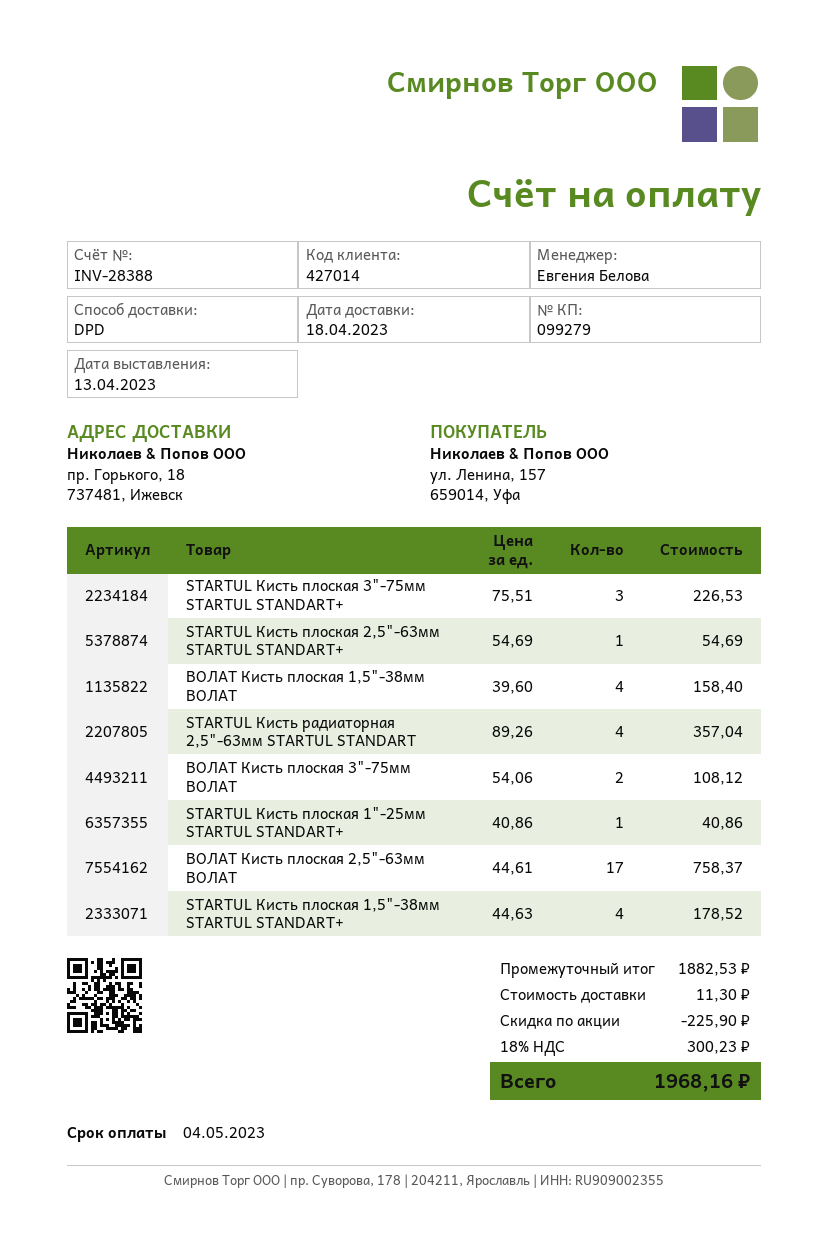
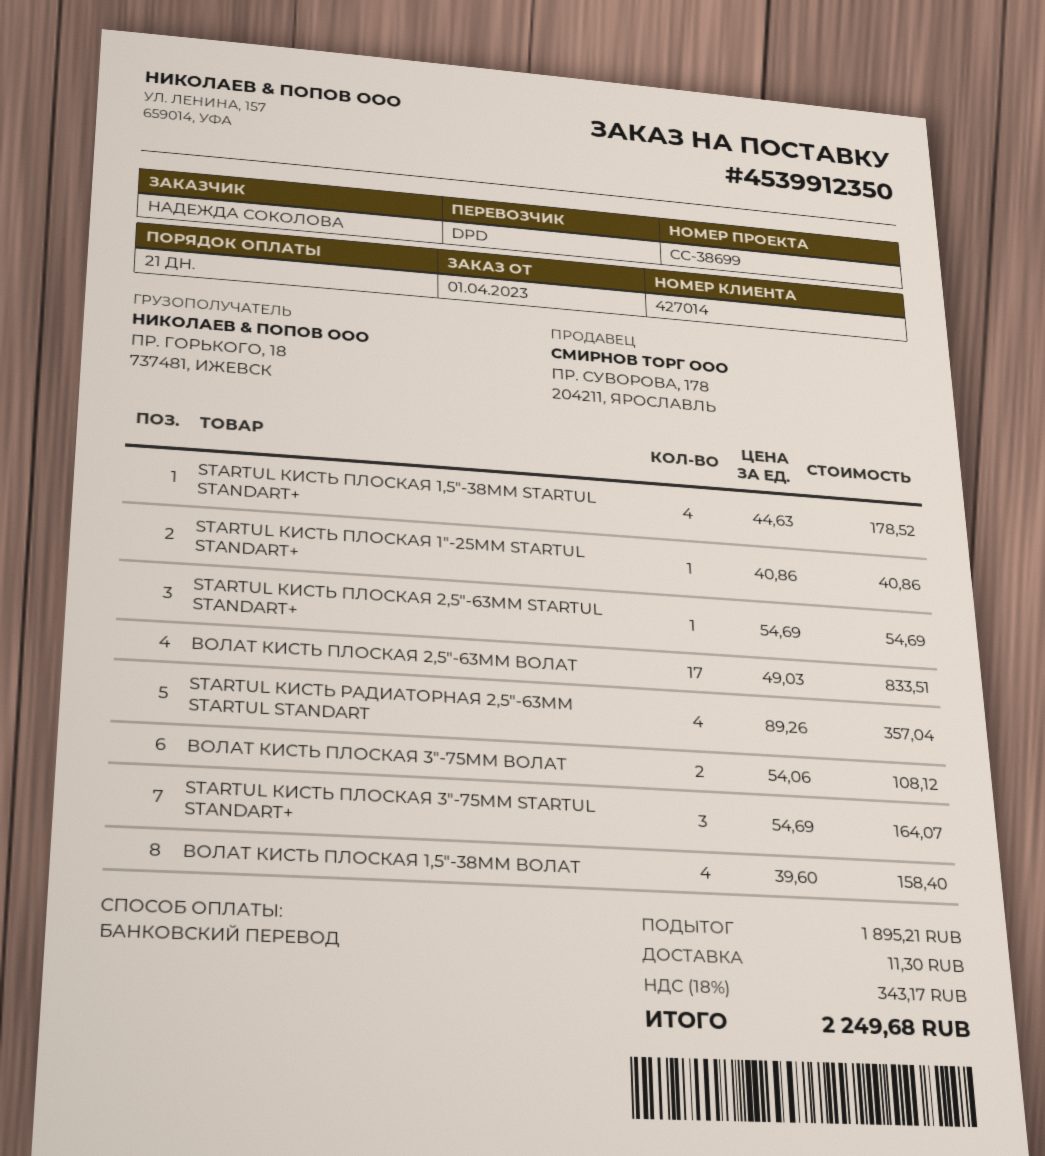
STARTUL Кисть плоская 3"-75мм STARTUL STANDART+: 3 x 75.51 = 226.53 -> 3 x 54.69 = 164.07
ВОЛАТ Кисть плоская 2,5"-63мм ВОЛАТ: 17 x 44.61 = 758.37 -> 17 x 49.03 = 833.51
subtotal: 1882.53 -> 1895.21
discount: 225.90 -> none
tax: 18% = 300.23 -> 18% = 343.17
total: 1968.16 -> 2249.68

